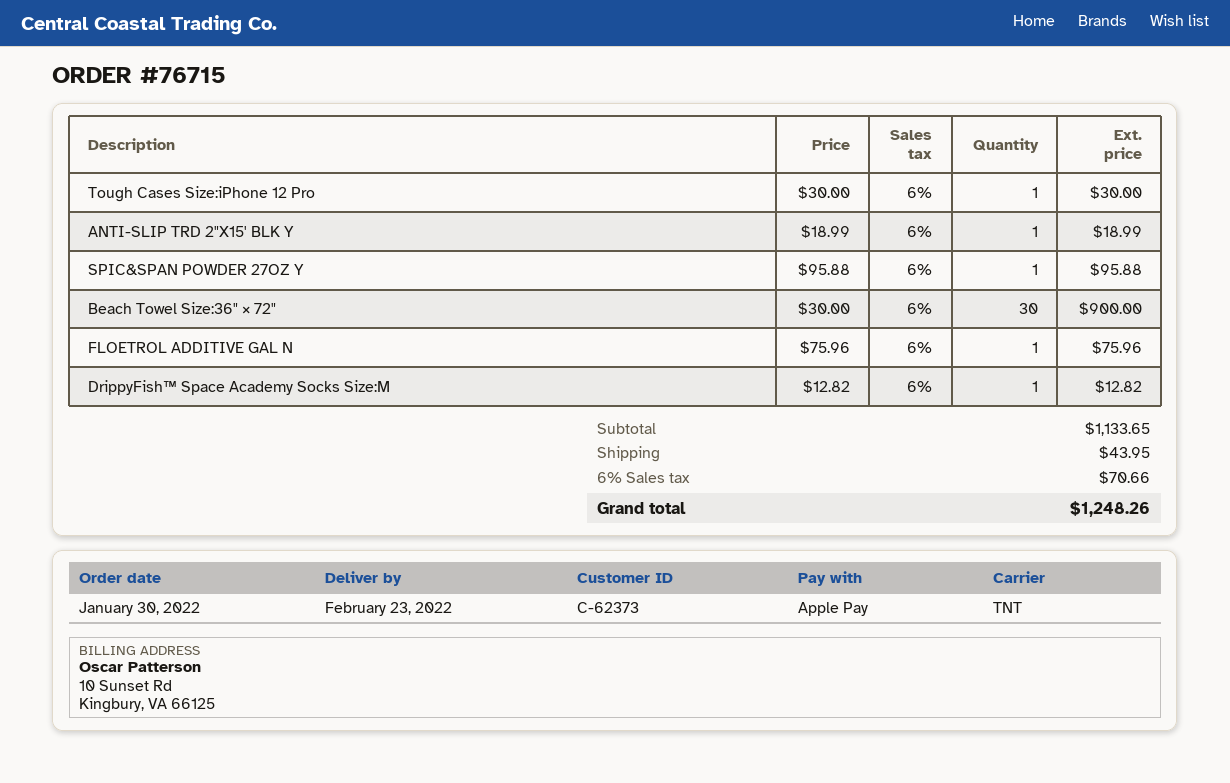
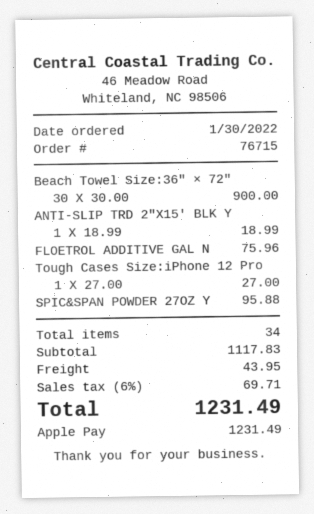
Tough Cases Size:iPhone 12 Pro: 1 x 30.00 = 30.00 -> 1 x 27.00 = 27.00
DrippyFish™ Space Academy Socks Size:M: 1 x 12.82 = 12.82 -> none
subtotal: 1133.65 -> 1117.83
tax: 6% = 70.66 -> 6% = 69.71
total: 1248.26 -> 1231.49

